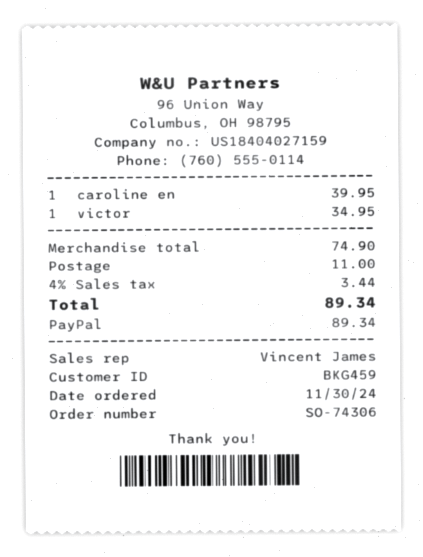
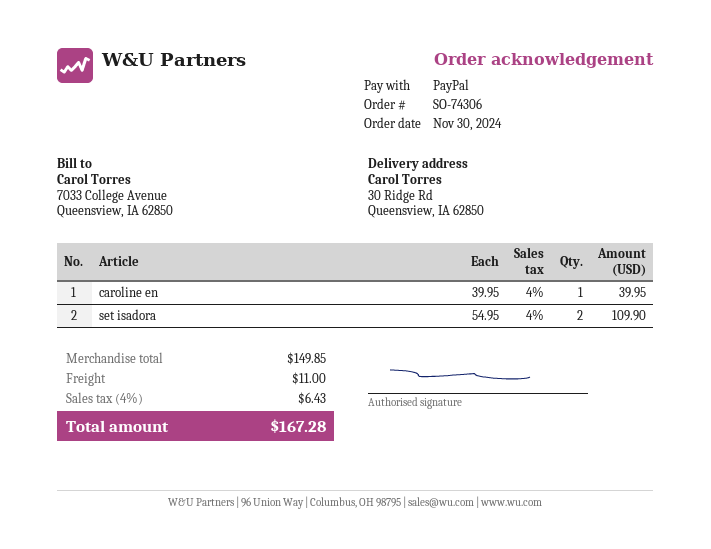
victor: 1 x 34.95 = 34.95 -> none
set isadora: none -> 2 x 54.95 = 109.90
subtotal: 74.90 -> 149.85
tax: 4% = 3.44 -> 4% = 6.43
total: 89.34 -> 167.28

